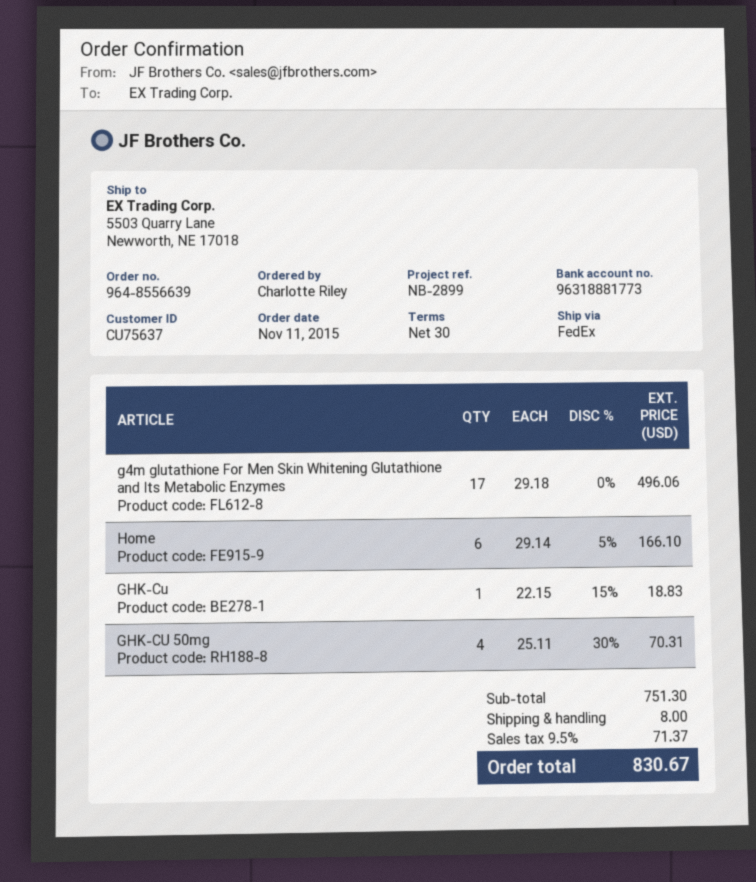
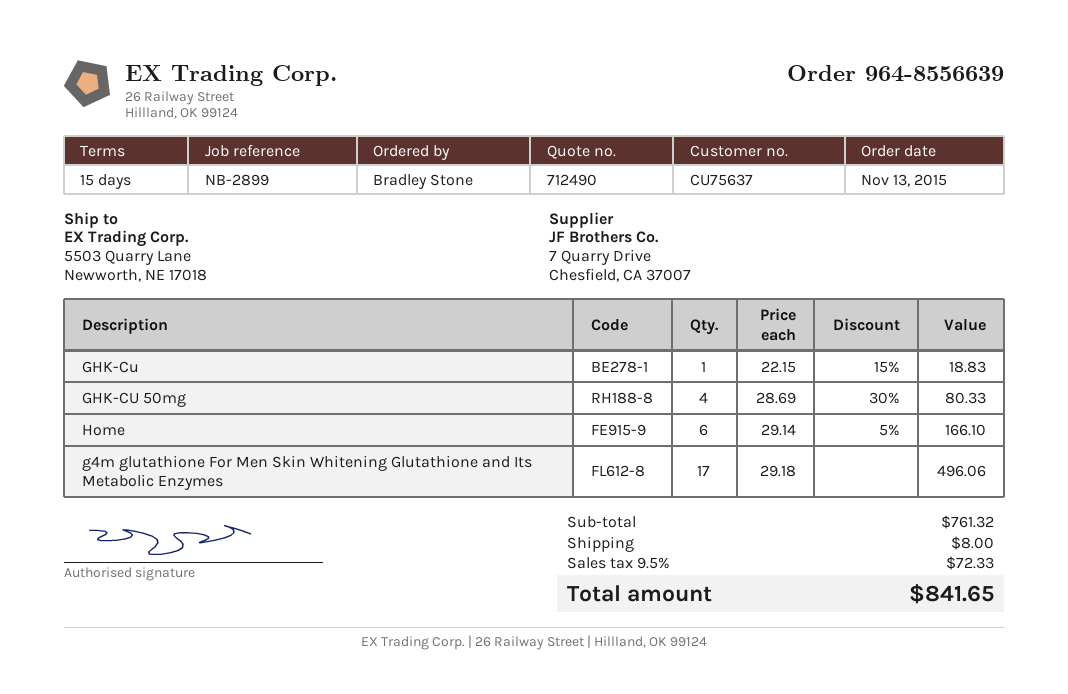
order date: 2015-11-11 -> 2015-11-13
payment terms: 30 days -> 15 days
ordered by: Charlotte Riley -> Bradley Stone
GHK-CU 50mg: 4 x 25.11 - 30% = 70.31 -> 4 x 28.69 - 30% = 80.33
subtotal: 751.30 -> 761.32
tax: 9.5% = 71.37 -> 9.5% = 72.33
total: 830.67 -> 841.65

